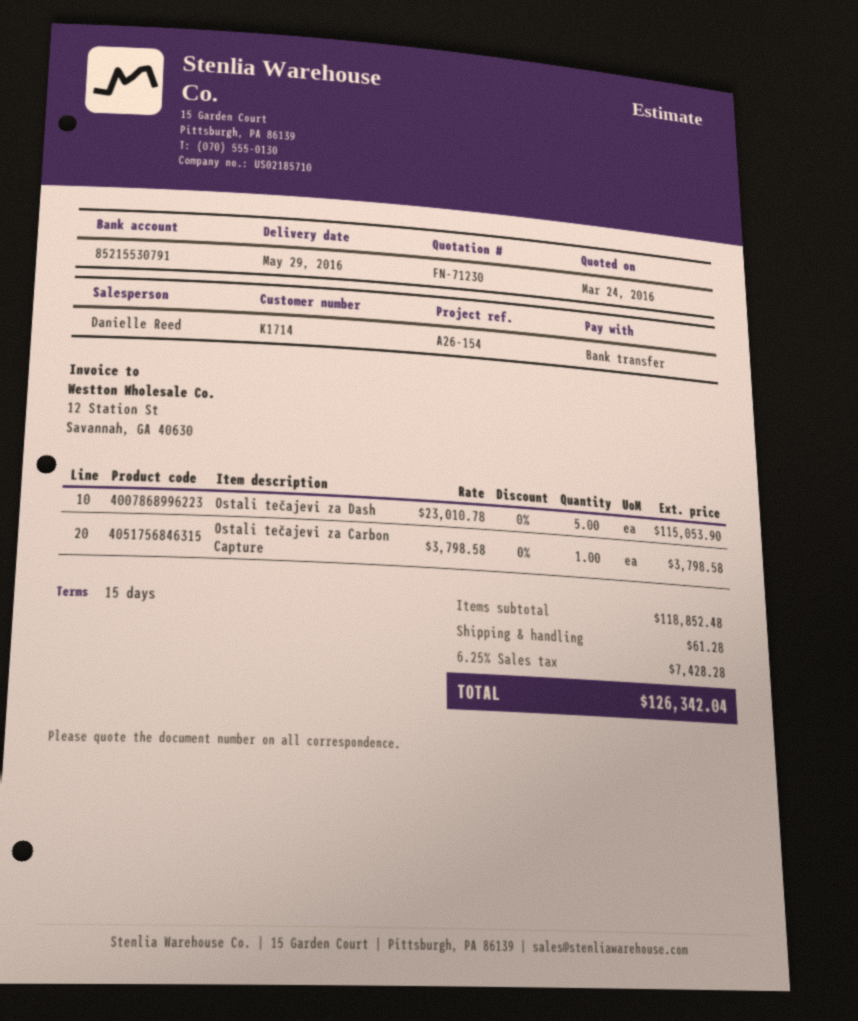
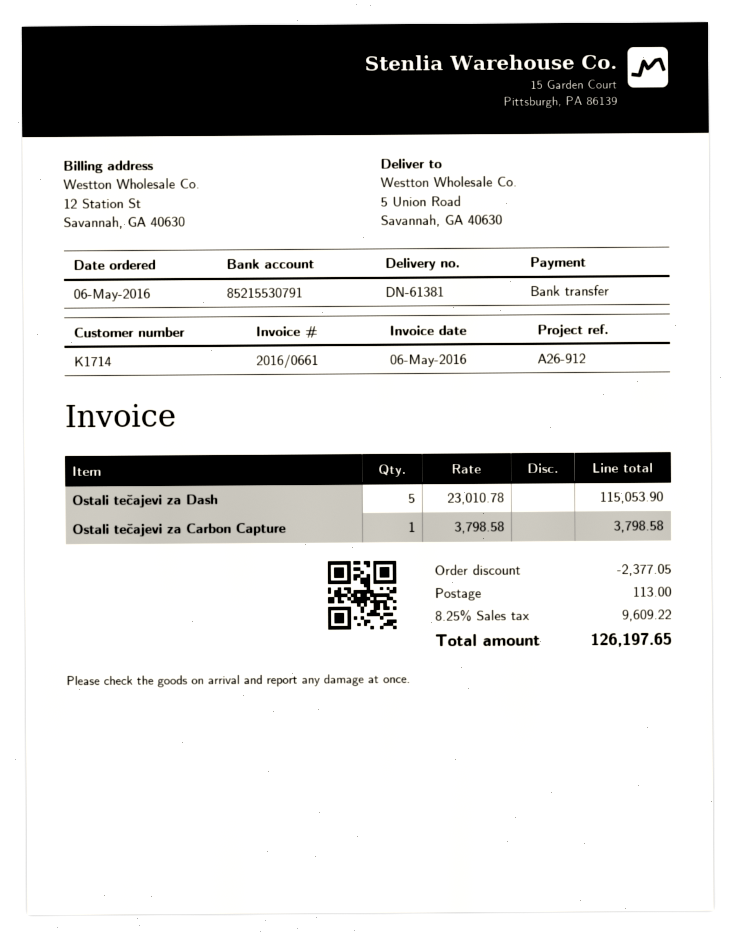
reference: A26-154 -> A26-912
discount: none -> 2377.05
shipping: 61.28 -> 113.00
tax: 6.25% = 7428.28 -> 8.25% = 9609.22
total: 126342.04 -> 126197.65

